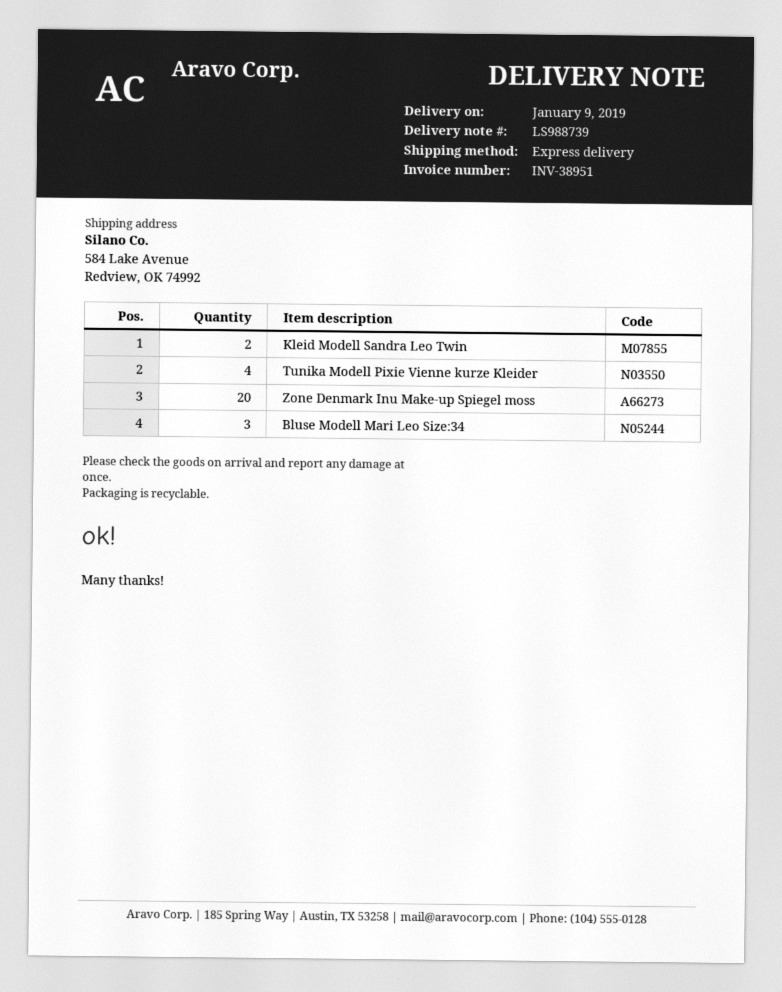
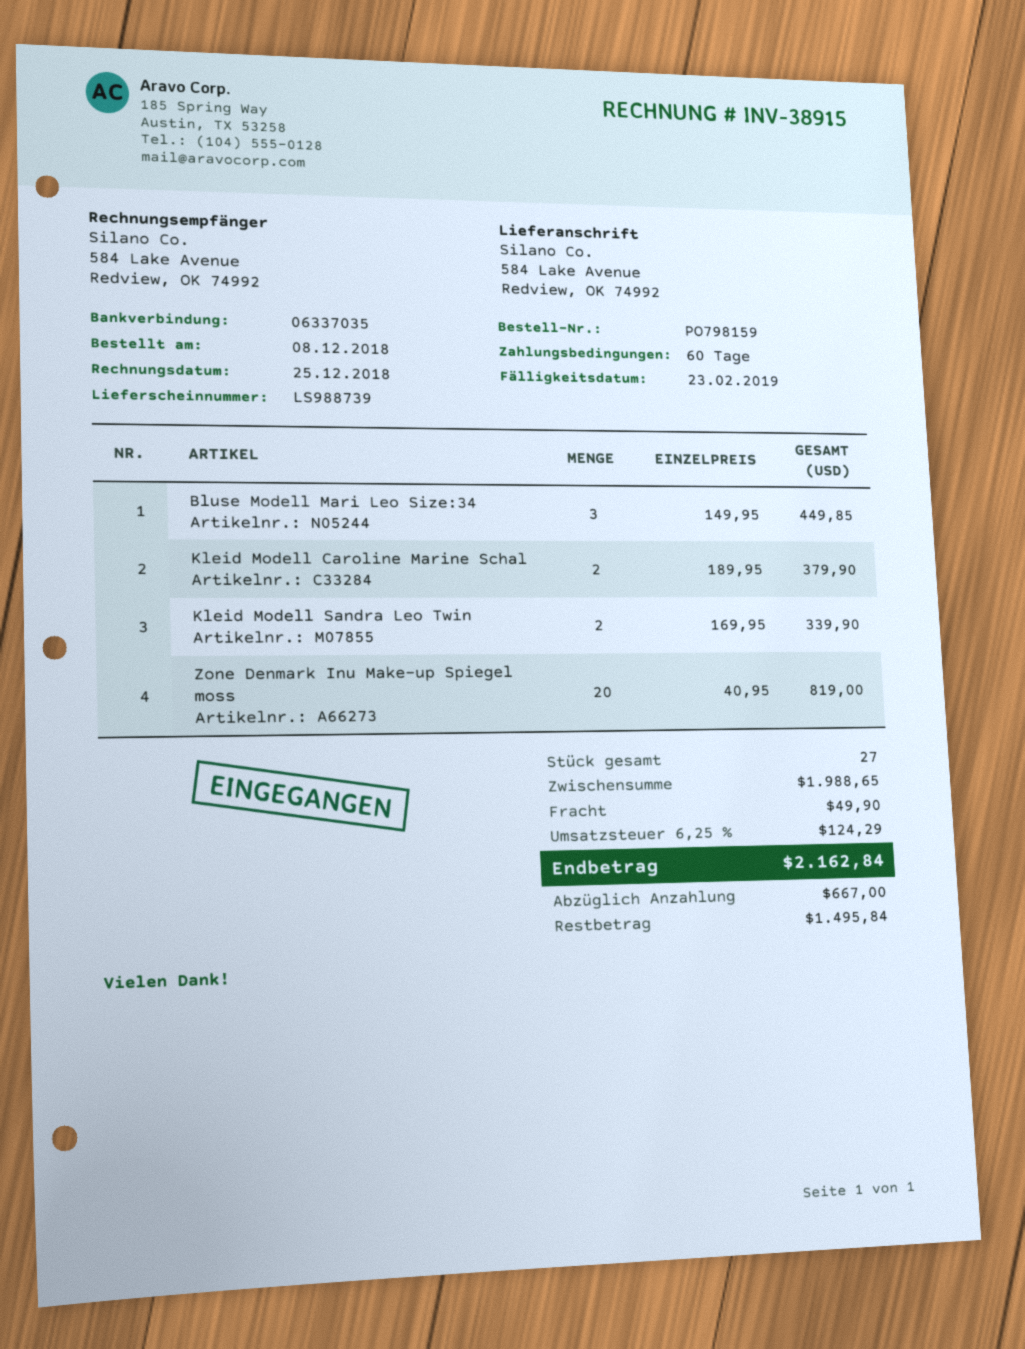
invoice number: INV-38951 -> INV-38915
Tunika Modell Pixie Vienne kurze Kleider: 4 -> none
Kleid Modell Caroline Marine Schal: none -> 2

